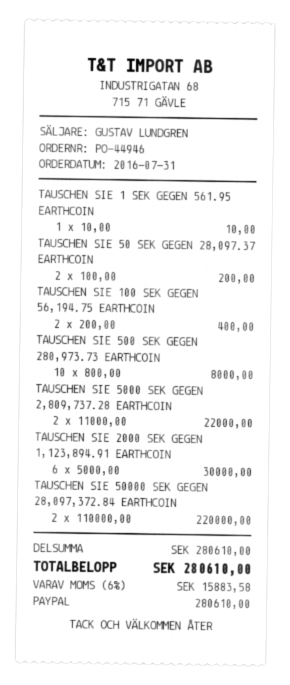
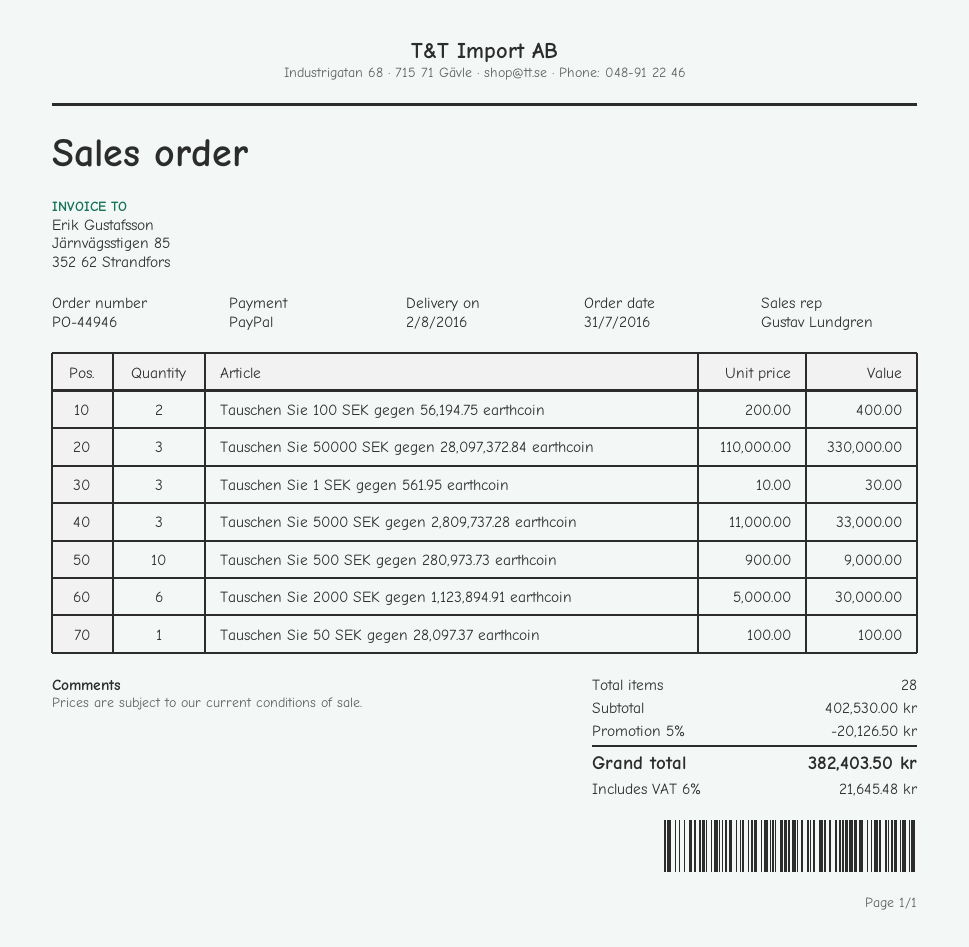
TAUSCHEN SIE 1 SEK GEGEN 561.95 EARTHCOIN: 1 x 10.00 = 10.00 -> 3 x 10.00 = 30.00
TAUSCHEN SIE 50 SEK GEGEN 28,097.37 EARTHCOIN: 2 x 100.00 = 200.00 -> 1 x 100.00 = 100.00
TAUSCHEN SIE 500 SEK GEGEN 280,973.73 EARTHCOIN: 10 x 800.00 = 8000.00 -> 10 x 900.00 = 9000.00
TAUSCHEN SIE 5000 SEK GEGEN 2,809,737.28 EARTHCOIN: 2 x 11000.00 = 22000.00 -> 3 x 11000.00 = 33000.00
TAUSCHEN SIE 50000 SEK GEGEN 28,097,372.84 EARTHCOIN: 2 x 110000.00 = 220000.00 -> 3 x 110000.00 = 330000.00
subtotal: 280610.00 -> 402530.00
discount: none -> 5% = 20126.50
tax: 6% = 15883.58 -> 6% = 21645.48
total: 280610.00 -> 382403.50

